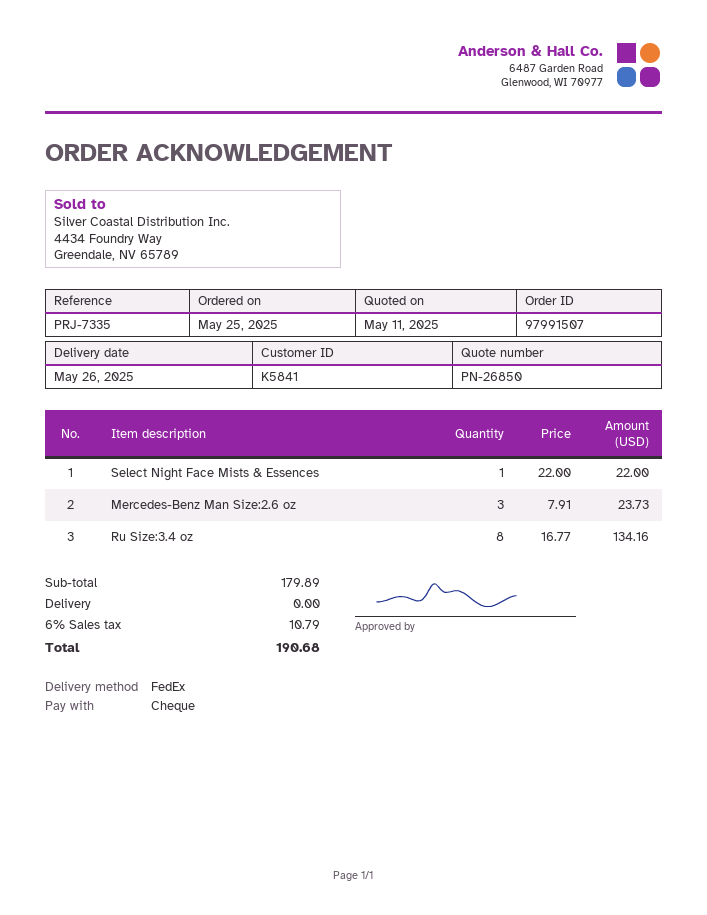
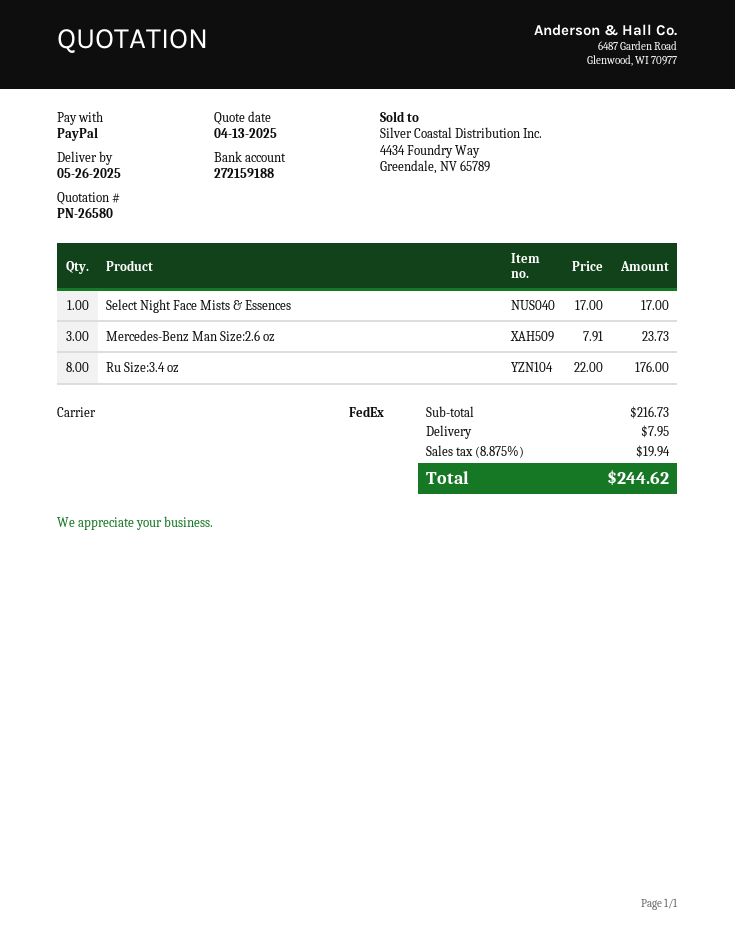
quote number: PN-26850 -> PN-26580
quote date: 2025-05-11 -> 2025-04-13
payment method: cheque -> PayPal
Select Night Face Mists & Essences: 1 x 22.00 = 22.00 -> 1 x 17.00 = 17.00
Ru Size:3.4 oz: 8 x 16.77 = 134.16 -> 8 x 22.00 = 176.00
subtotal: 179.89 -> 216.73
shipping: 0.00 -> 7.95
tax: 6% = 10.79 -> 8.875% = 19.94
total: 190.68 -> 244.62

